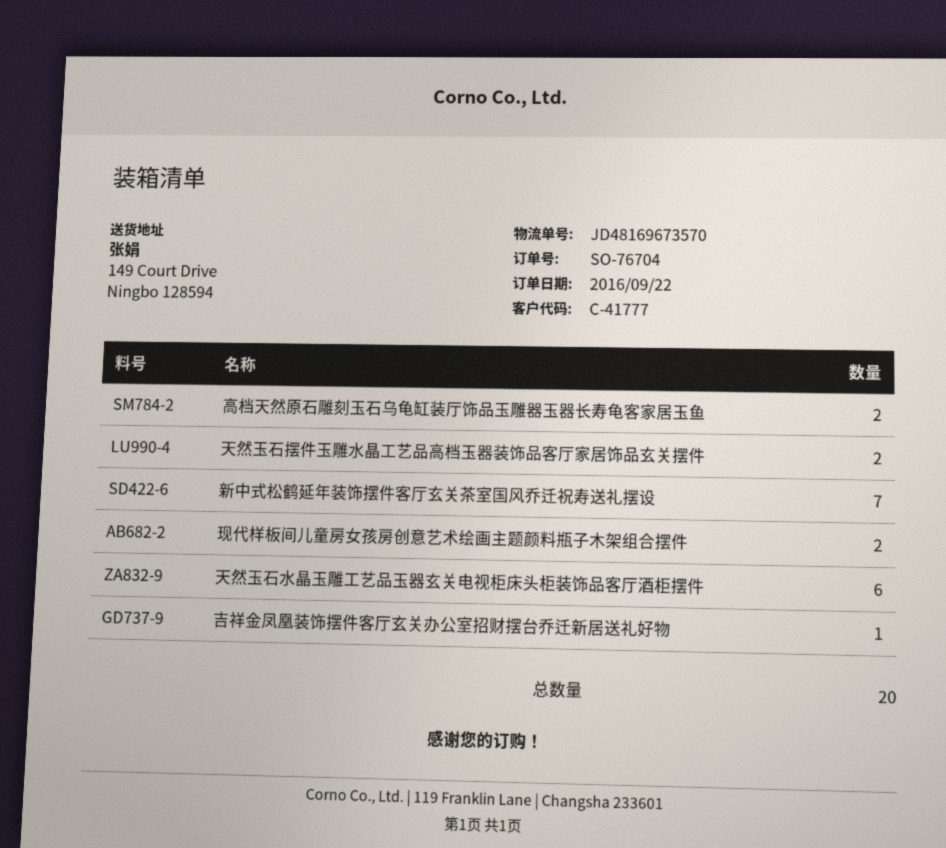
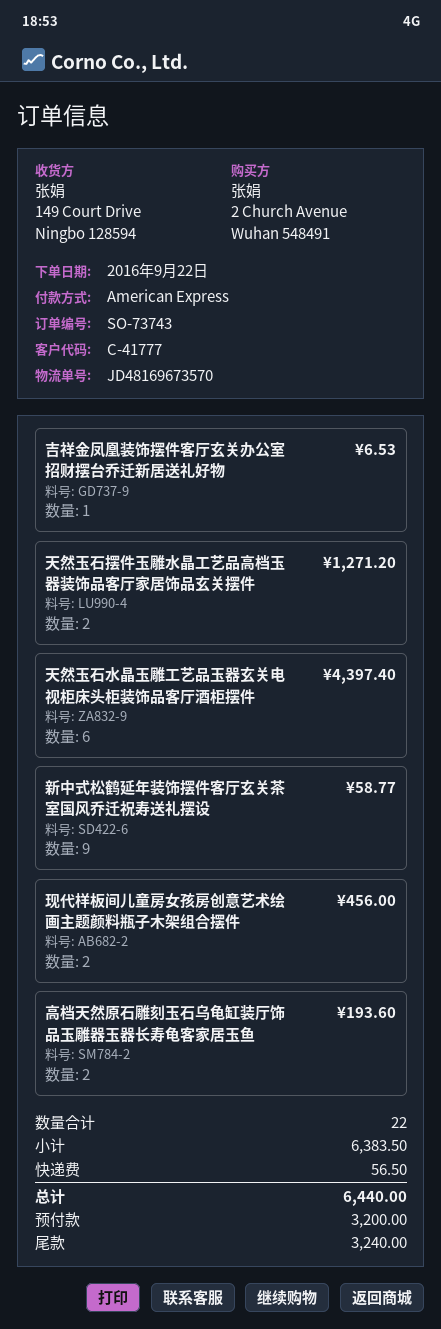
order number: SO-76704 -> SO-73743
新中式松鹤延年装饰摆件客厅玄关茶室国风乔迁祝寿送礼摆设: 7 -> 9
total quantity: 20 -> 22

